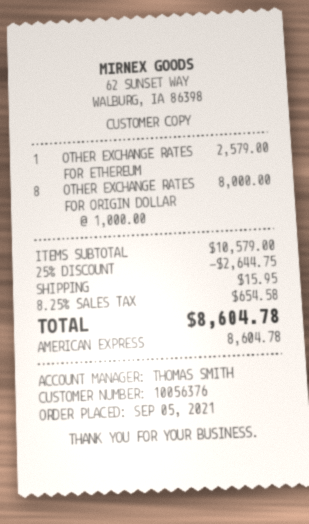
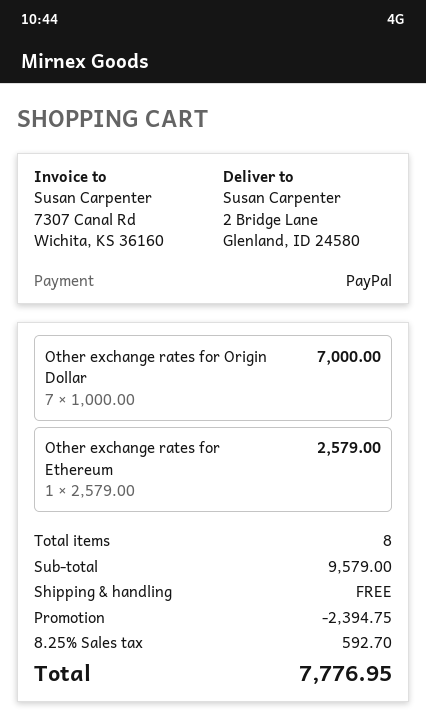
payment method: American Express -> PayPal
OTHER EXCHANGE RATES FOR ORIGIN DOLLAR: 8 x 1000.00 = 8000.00 -> 7 x 1000.00 = 7000.00
subtotal: 10579.00 -> 9579.00
discount: 2644.75 -> 2394.75
shipping: 15.95 -> 0.00
tax: 8.25% = 654.58 -> 8.25% = 592.70
total: 8604.78 -> 7776.95

